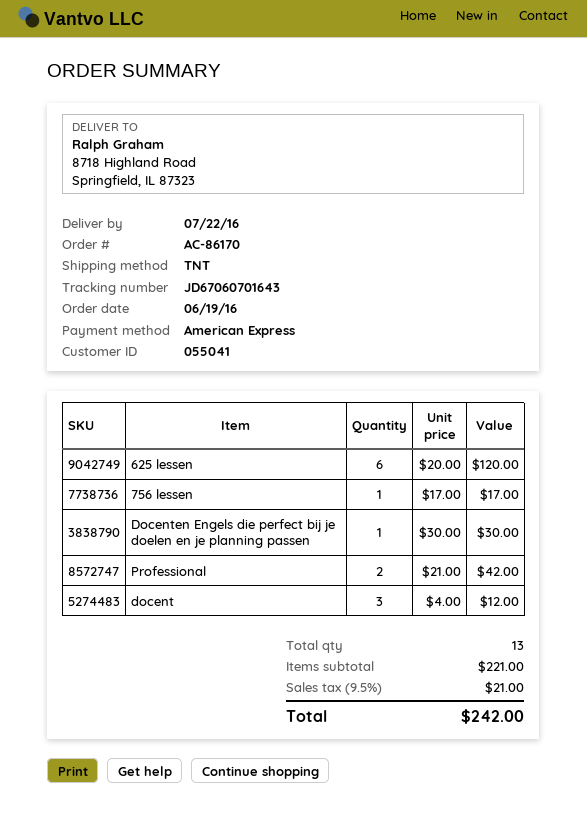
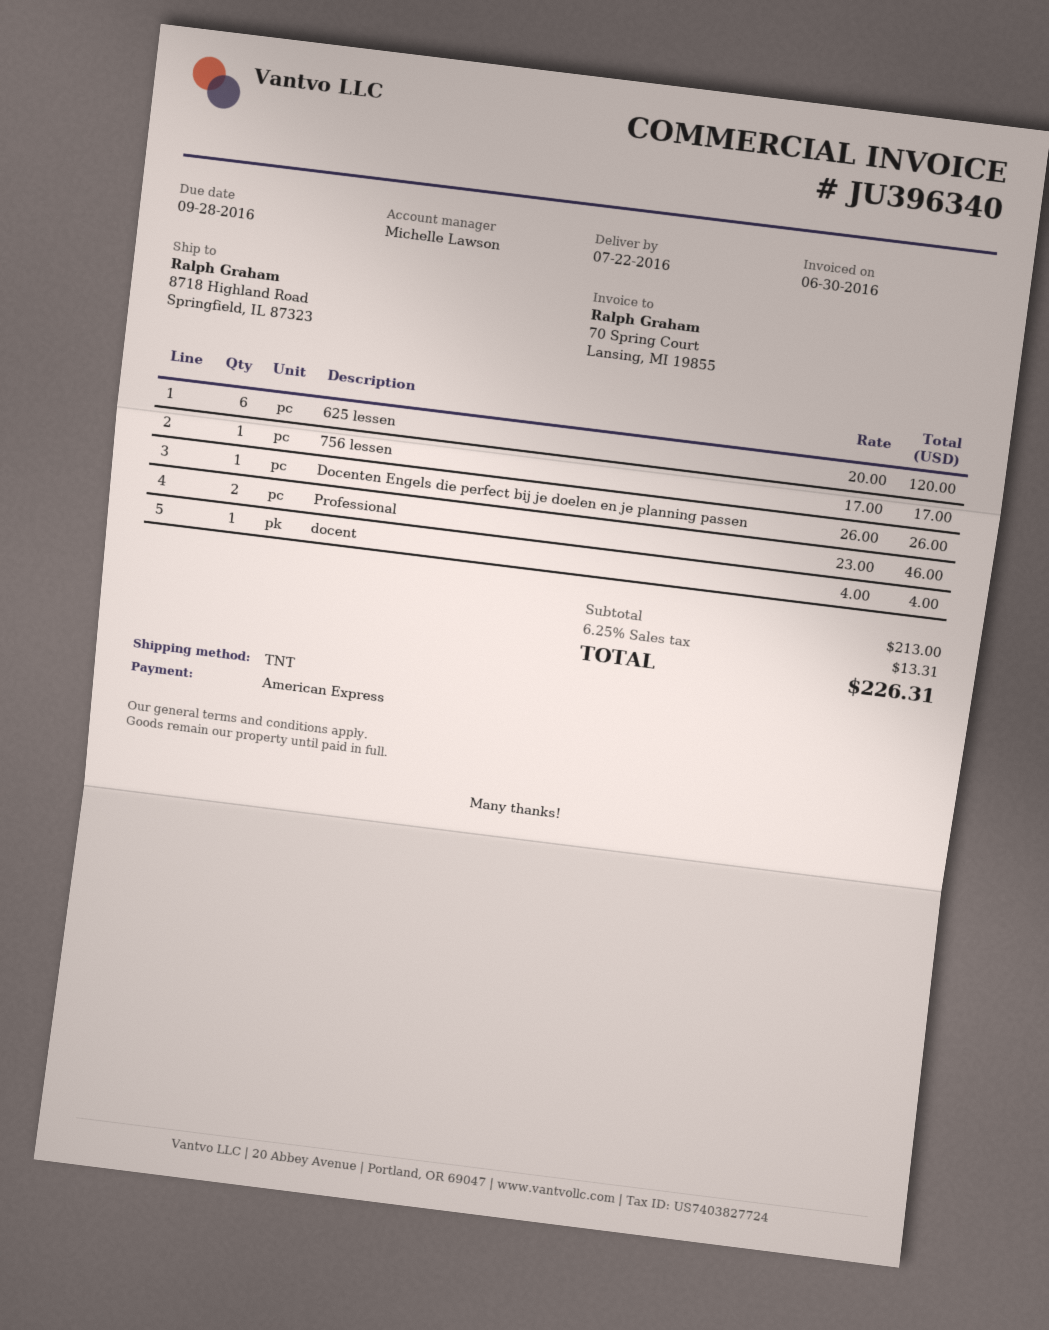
Docenten Engels die perfect bij je doelen en je planning passen: 1 x 30.00 = 30.00 -> 1 x 26.00 = 26.00
Professional: 2 x 21.00 = 42.00 -> 2 x 23.00 = 46.00
docent: 3 x 4.00 = 12.00 -> 1 x 4.00 = 4.00
subtotal: 221.00 -> 213.00
tax: 9.5% = 21.00 -> 6.25% = 13.31
total: 242.00 -> 226.31

